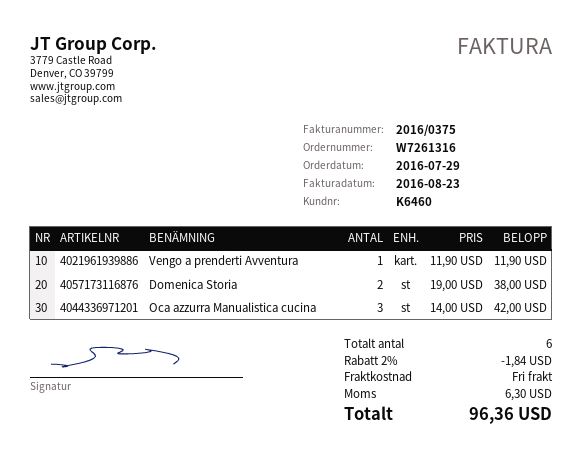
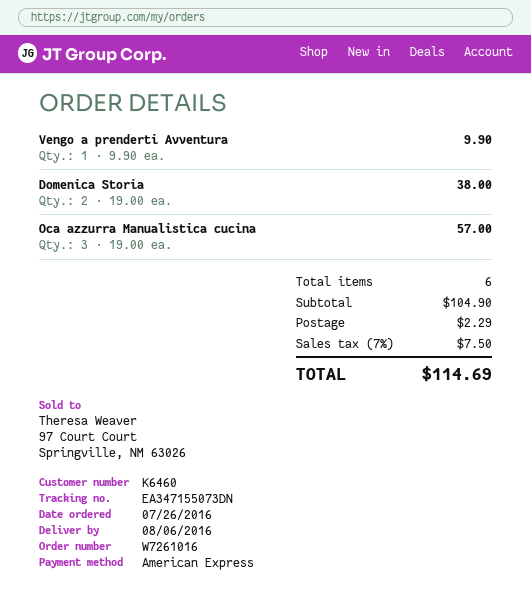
order number: W7261316 -> W7261016
order date: 2016-07-29 -> 2016-07-26
Vengo a prenderti Avventura: 1 x 11.90 = 11.90 -> 1 x 9.90 = 9.90
Oca azzurra Manualistica cucina: 3 x 14.00 = 42.00 -> 3 x 19.00 = 57.00
discount: 2% = 1.84 -> none
shipping: 0.00 -> 2.29
tax: 6.30 -> 7.50
total: 96.36 -> 114.69

